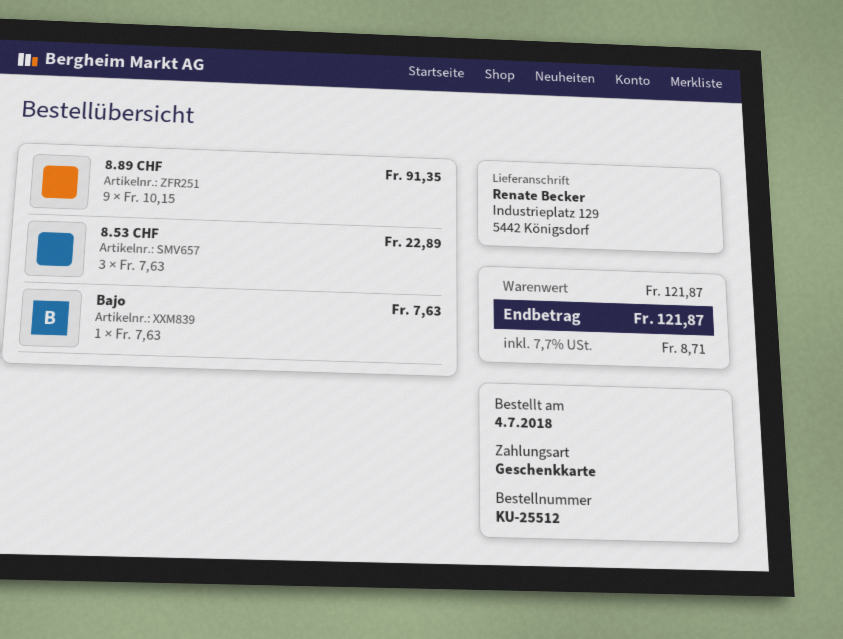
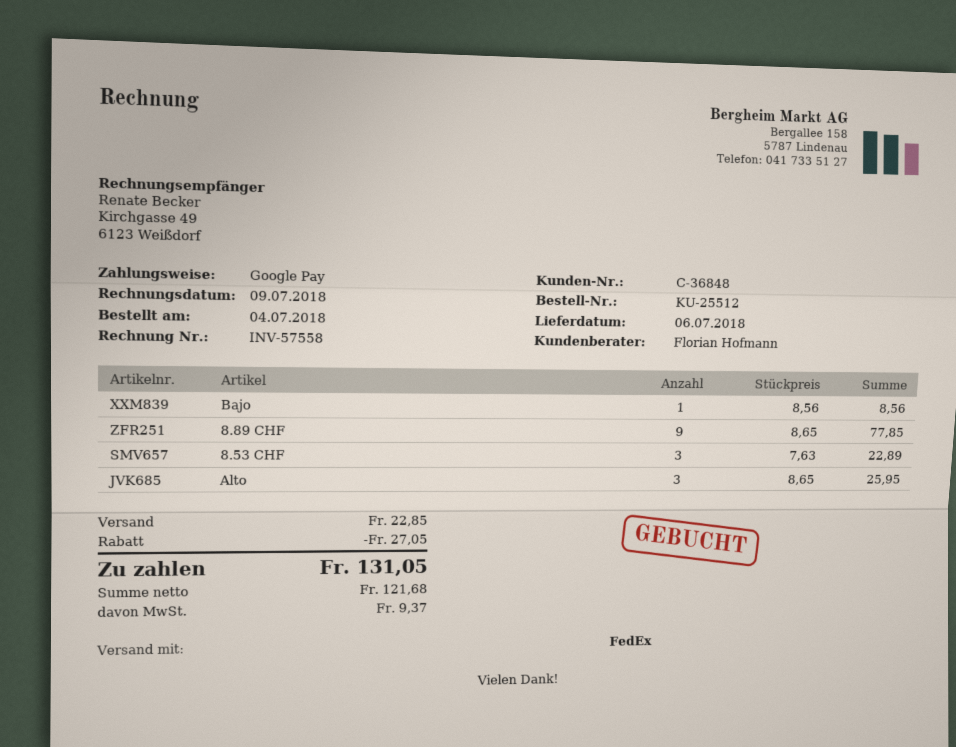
payment method: gift card -> Google Pay
8.89 CHF: 9 x 10.15 = 91.35 -> 9 x 8.65 = 77.85
Bajo: 1 x 7.63 = 7.63 -> 1 x 8.56 = 8.56
Alto: none -> 3 x 8.65 = 25.95
discount: none -> 27.05
shipping: none -> 22.85
tax: 8.71 -> 9.37
total: 121.87 -> 131.05

